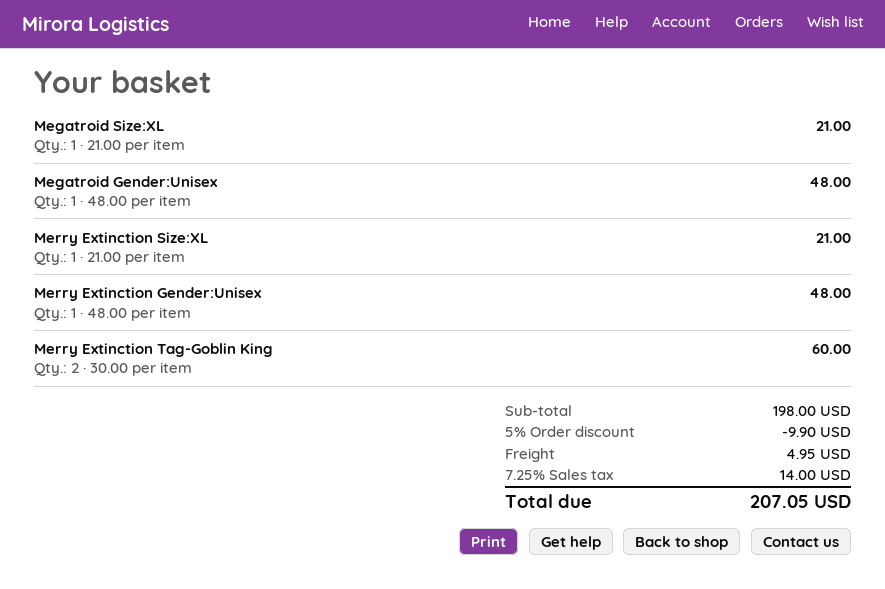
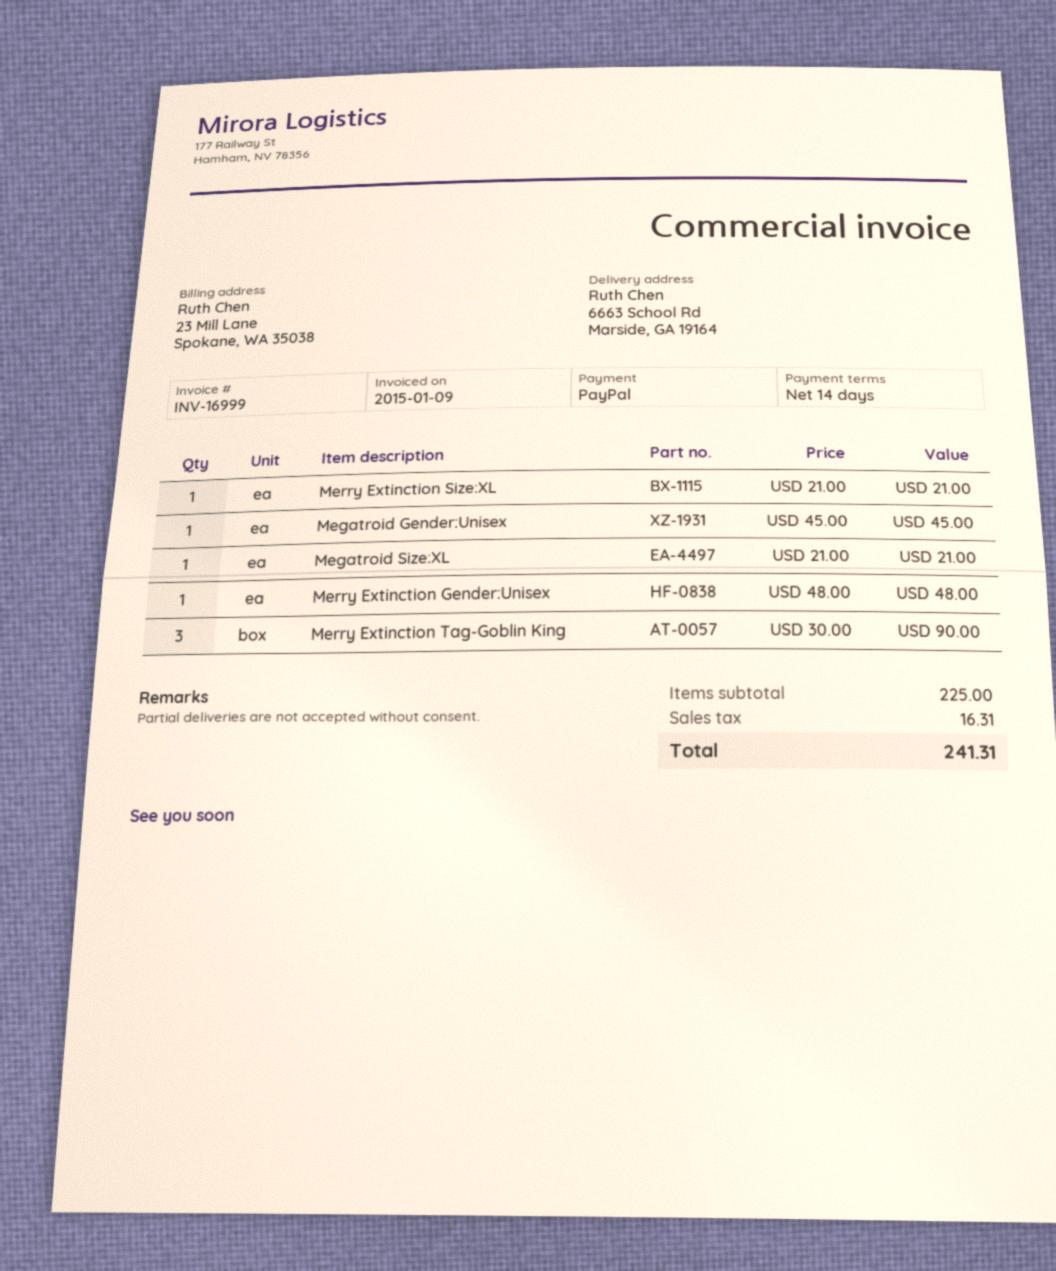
Megatroid Gender:Unisex: 1 x 48.00 = 48.00 -> 1 x 45.00 = 45.00
Merry Extinction Tag-Goblin King: 2 x 30.00 = 60.00 -> 3 x 30.00 = 90.00
subtotal: 198.00 -> 225.00
discount: 5% = 9.90 -> none
shipping: 4.95 -> none
tax: 14.00 -> 16.31
total: 207.05 -> 241.31

